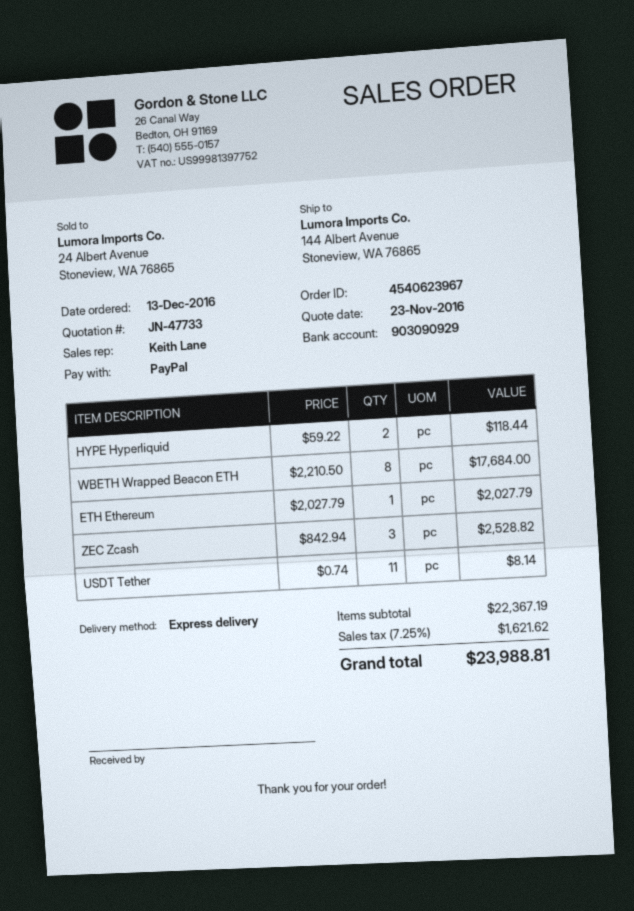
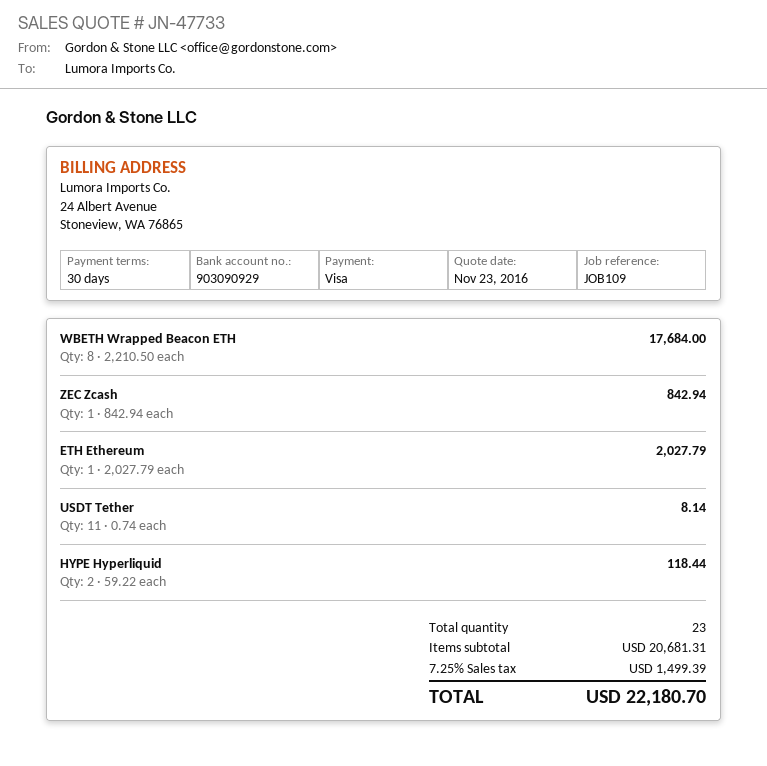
payment method: PayPal -> Visa
ZEC Zcash: 3 x 842.94 = 2528.82 -> 1 x 842.94 = 842.94
subtotal: 22367.19 -> 20681.31
tax: 7.25% = 1621.62 -> 7.25% = 1499.39
total: 23988.81 -> 22180.70

